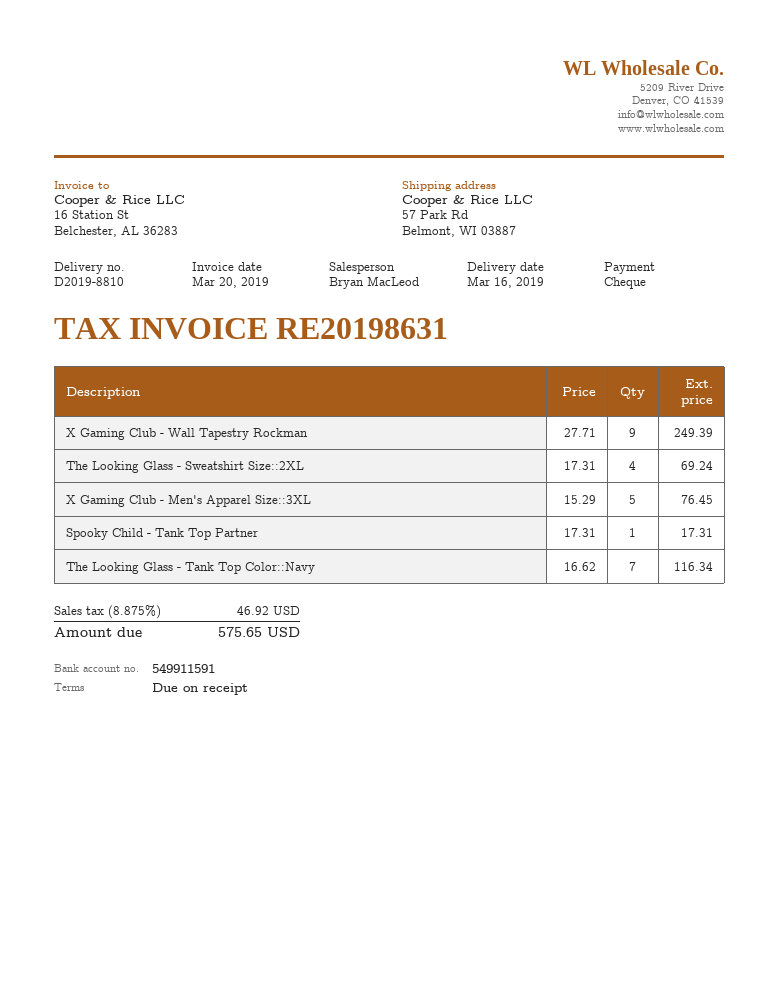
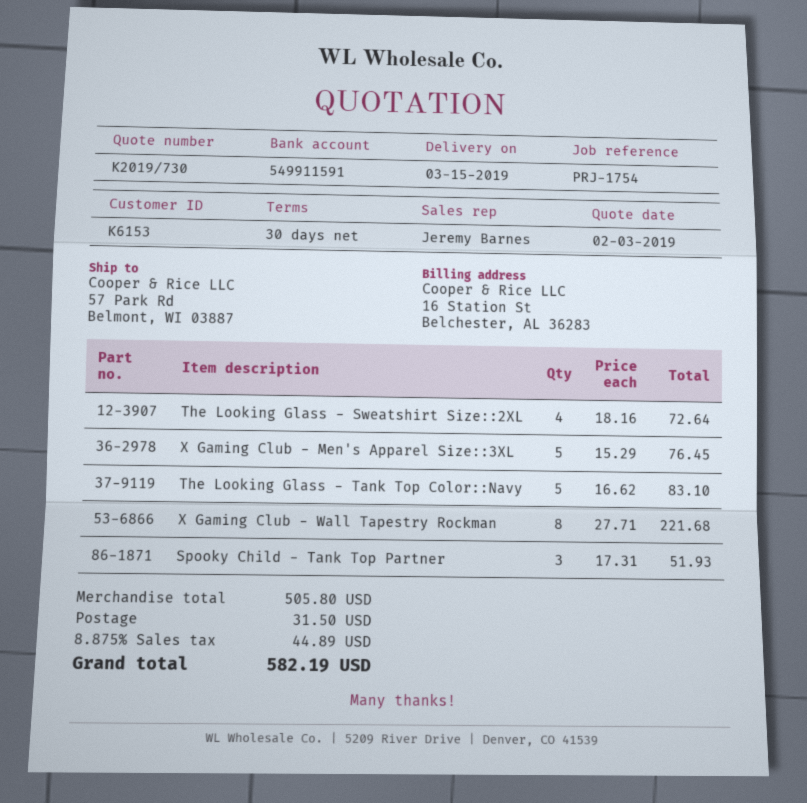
delivery date: 2019-03-16 -> 2019-03-15
payment terms: on receipt -> 30 days
sales rep: Bryan MacLeod -> Jeremy Barnes
X Gaming Club - Wall Tapestry Rockman: 9 x 27.71 = 249.39 -> 8 x 27.71 = 221.68
The Looking Glass - Sweatshirt Size::2XL: 4 x 17.31 = 69.24 -> 4 x 18.16 = 72.64
Spooky Child - Tank Top Partner: 1 x 17.31 = 17.31 -> 3 x 17.31 = 51.93
The Looking Glass - Tank Top Color::Navy: 7 x 16.62 = 116.34 -> 5 x 16.62 = 83.10
shipping: none -> 31.50
tax: 8.875% = 46.92 -> 8.875% = 44.89
total: 575.65 -> 582.19

